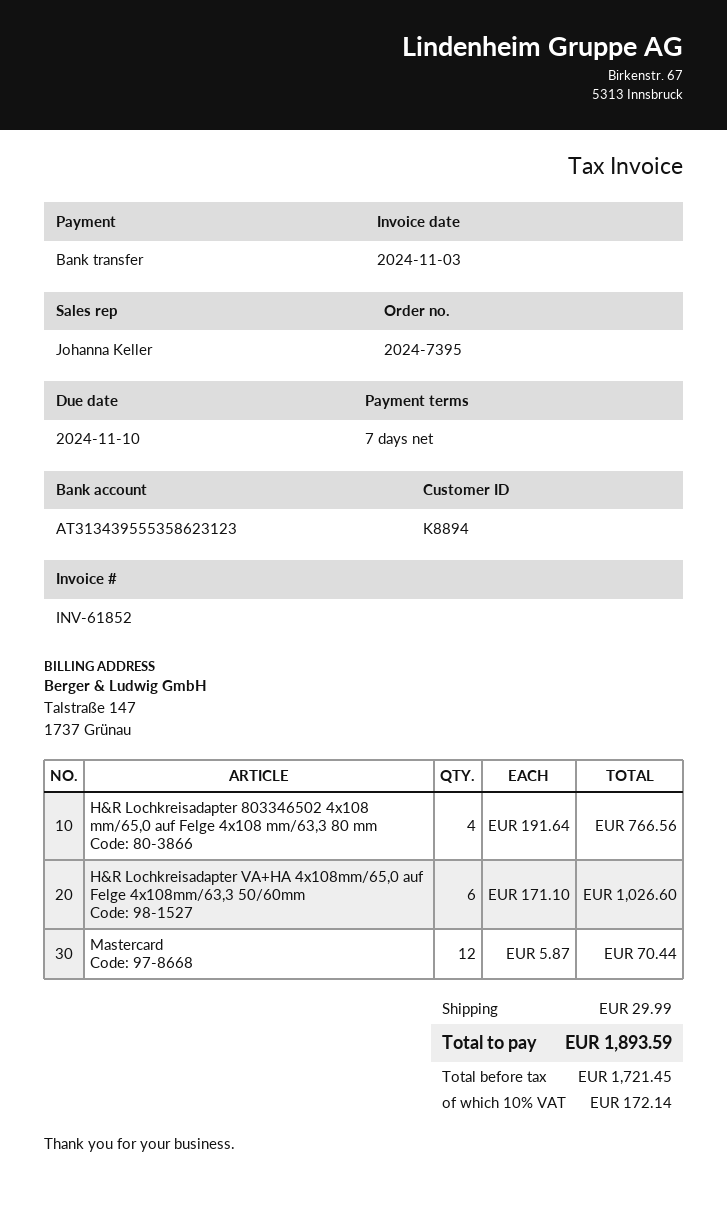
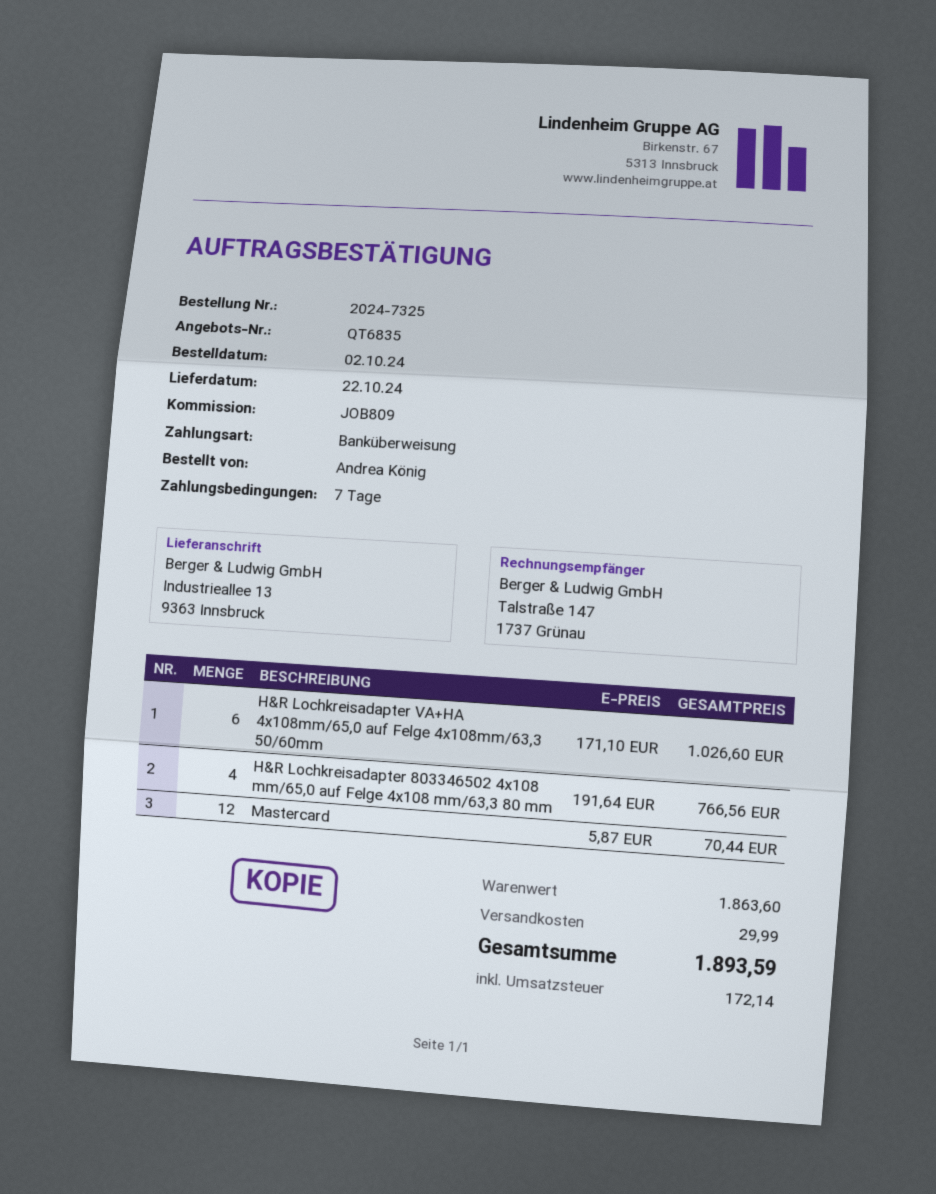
order number: 2024-7395 -> 2024-7325

